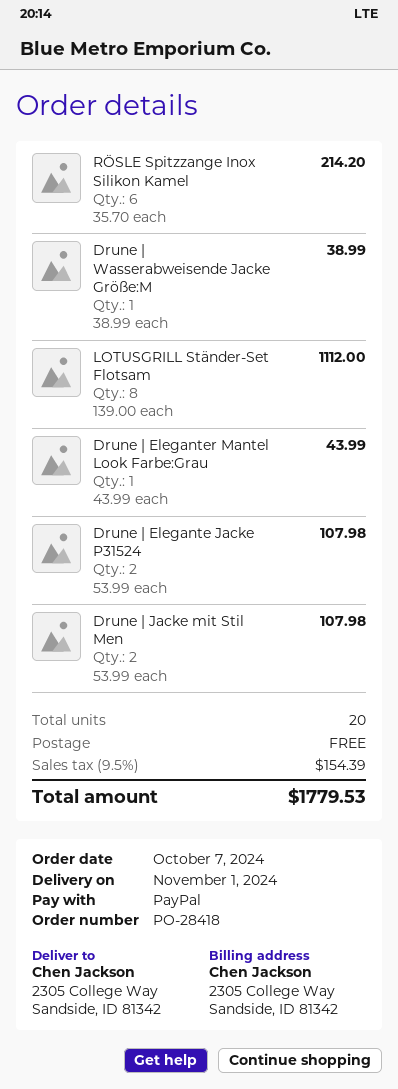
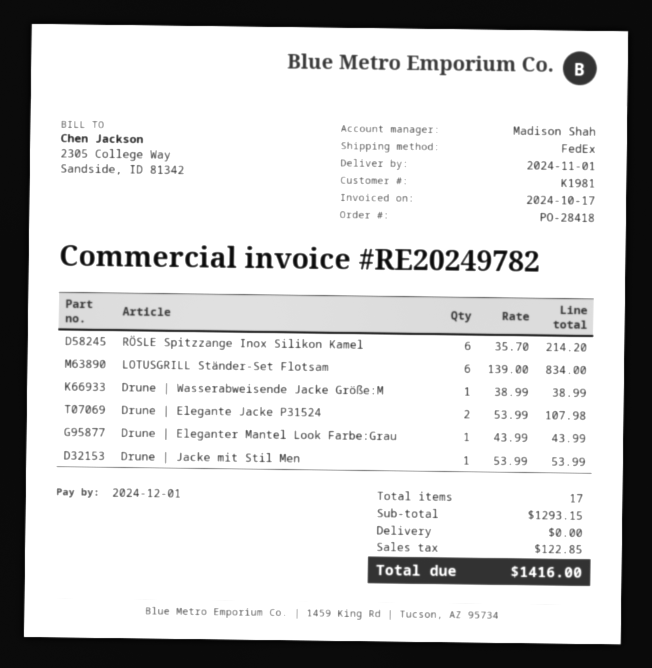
LOTUSGRILL Ständer-Set Flotsam: 8 x 139.00 = 1112.00 -> 6 x 139.00 = 834.00
Drune | Jacke mit Stil Men: 2 x 53.99 = 107.98 -> 1 x 53.99 = 53.99
total quantity: 20 -> 17
tax: 154.39 -> 122.85
total: 1779.53 -> 1416.00

